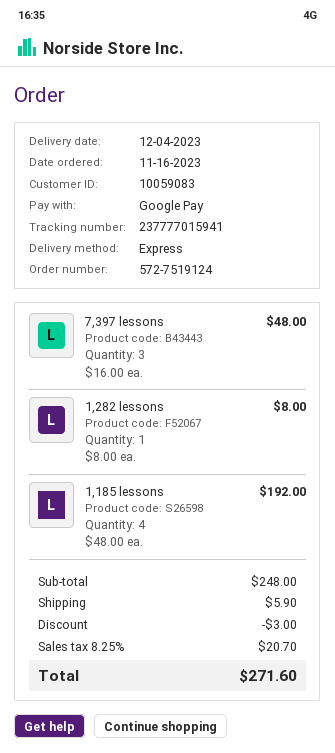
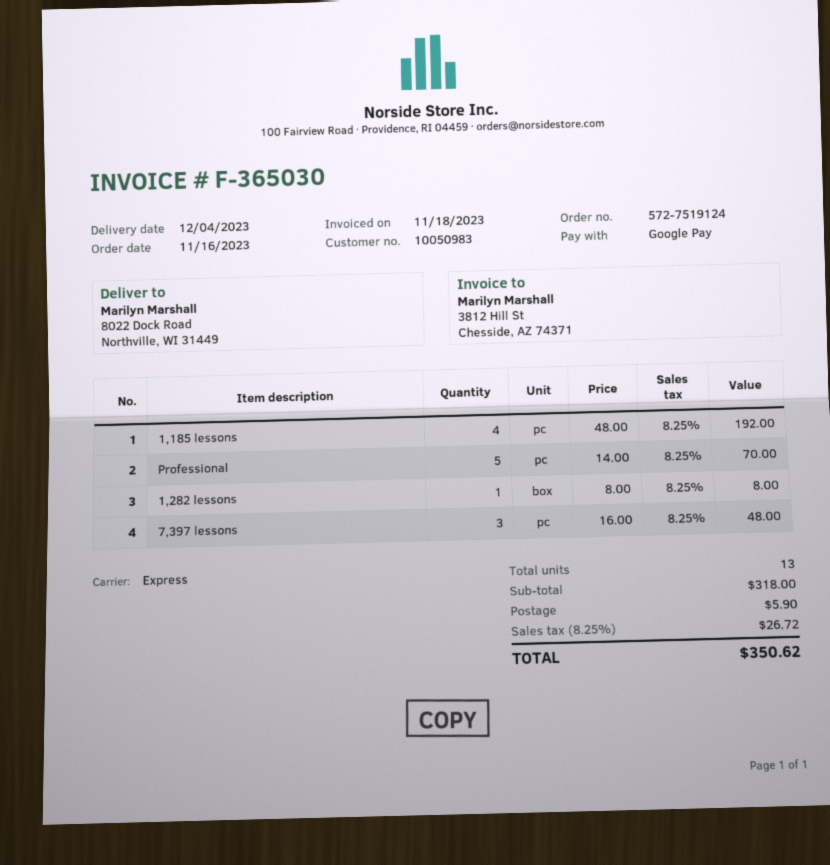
customer number: 10059083 -> 10050983
Professional: none -> 5 x 14.00 = 70.00
subtotal: 248.00 -> 318.00
discount: 3.00 -> none
tax: 8.25% = 20.70 -> 8.25% = 26.72
total: 271.60 -> 350.62

